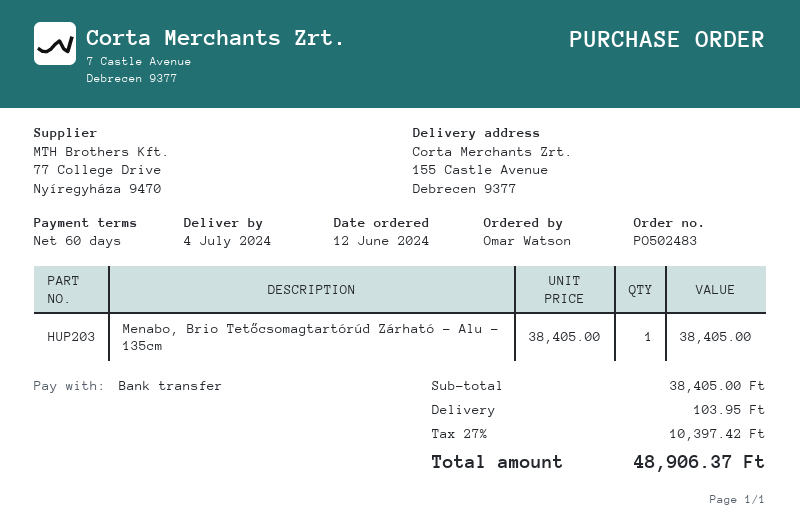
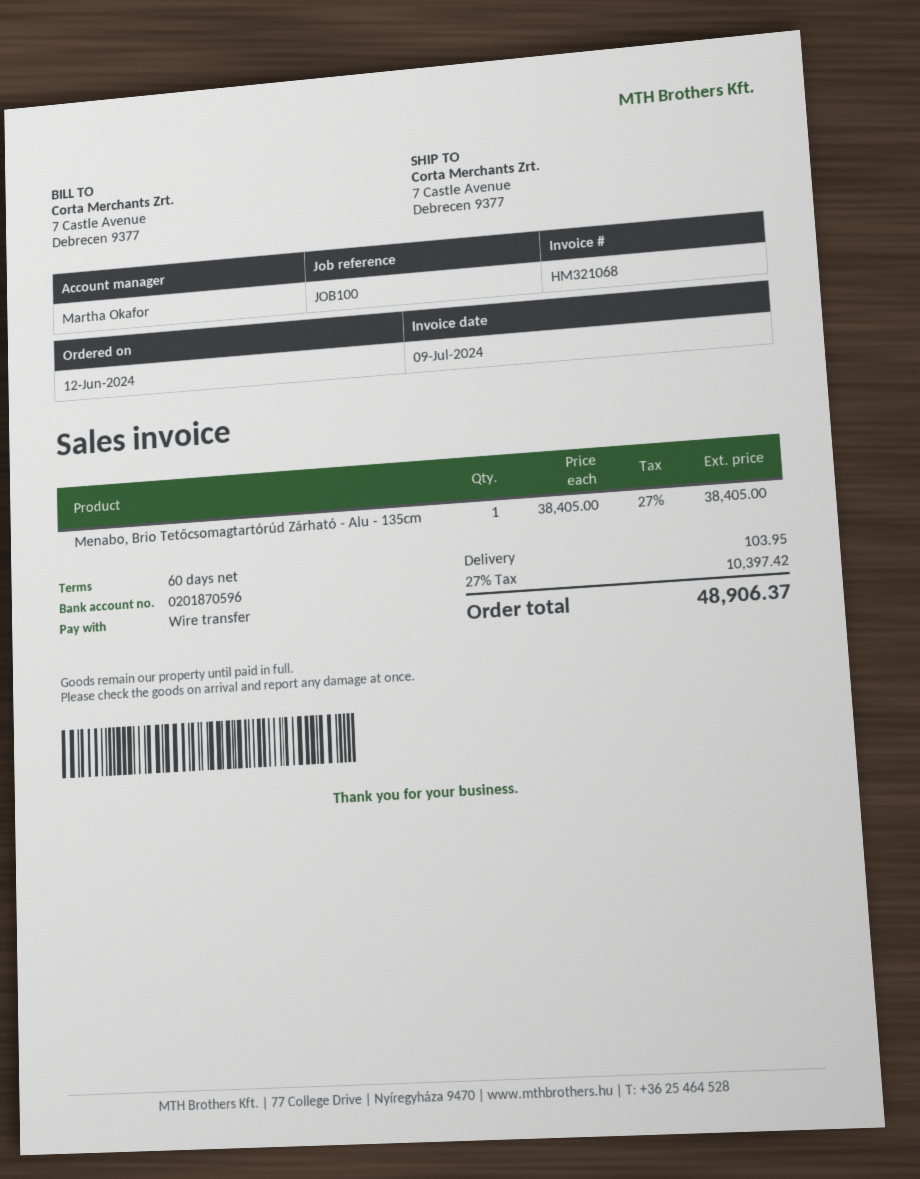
ship to: 155 Castle Avenue, Debrecen 9377 -> 7 Castle Avenue, Debrecen 9377

